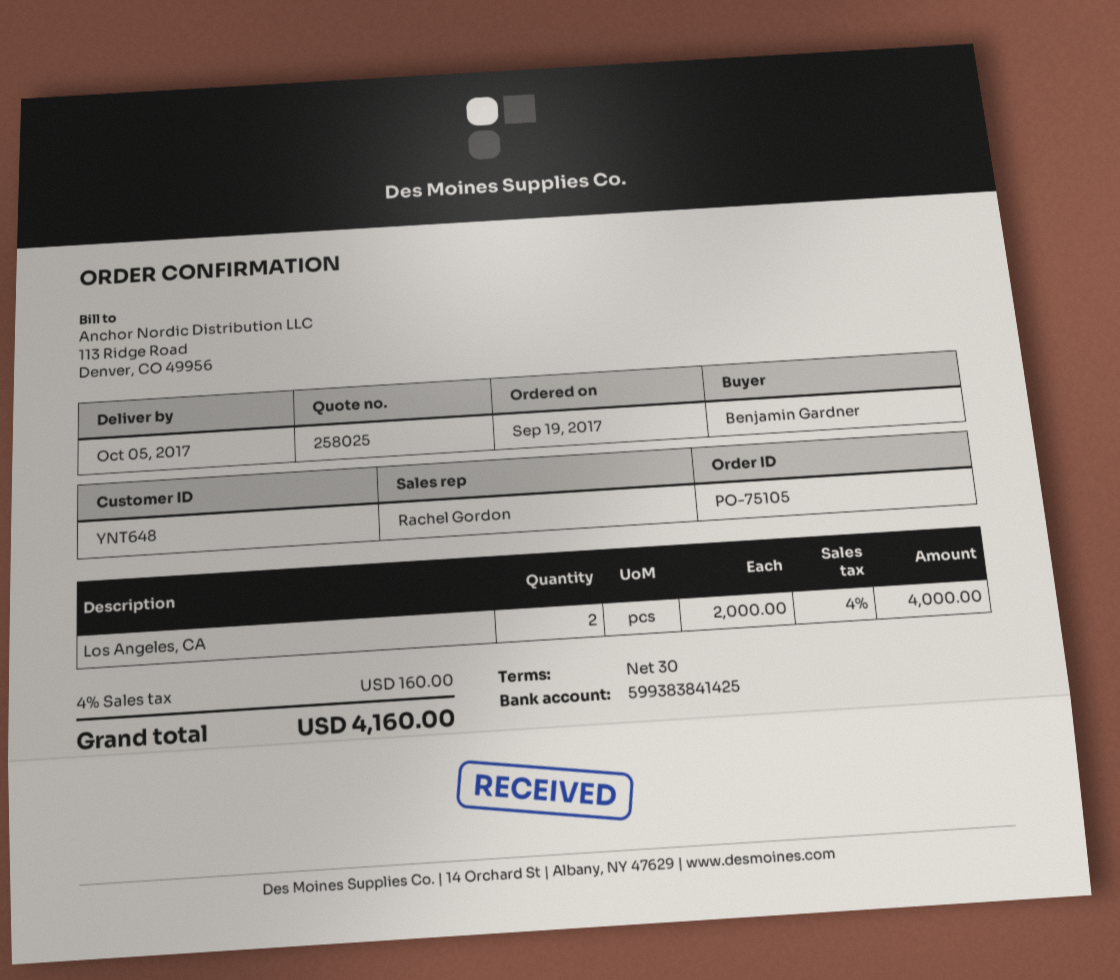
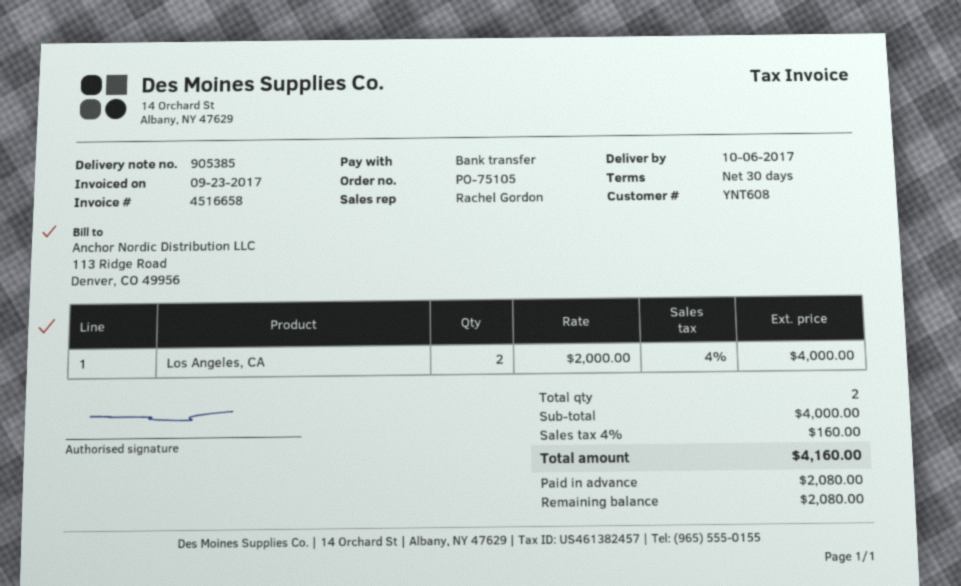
delivery date: 2017-10-05 -> 2017-10-06
customer number: YNT648 -> YNT608

